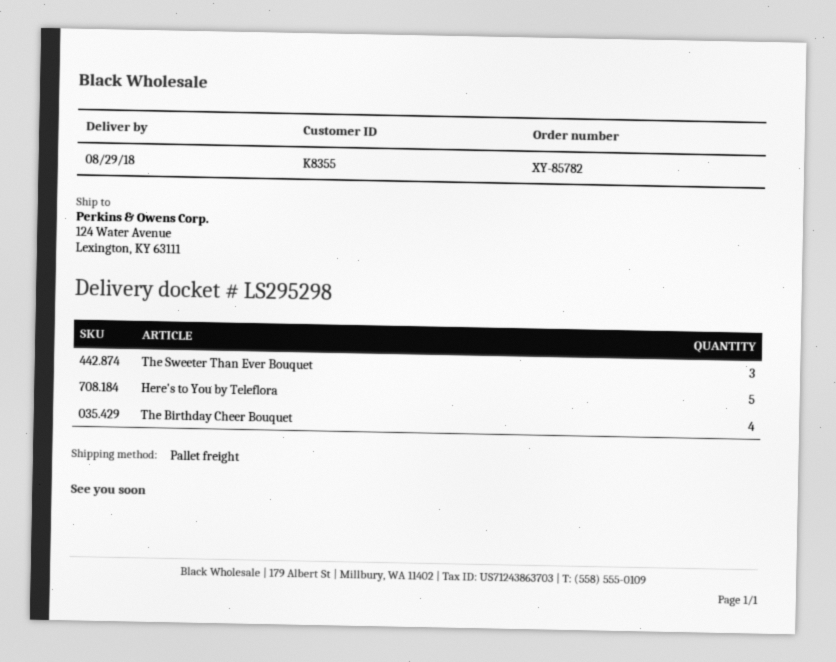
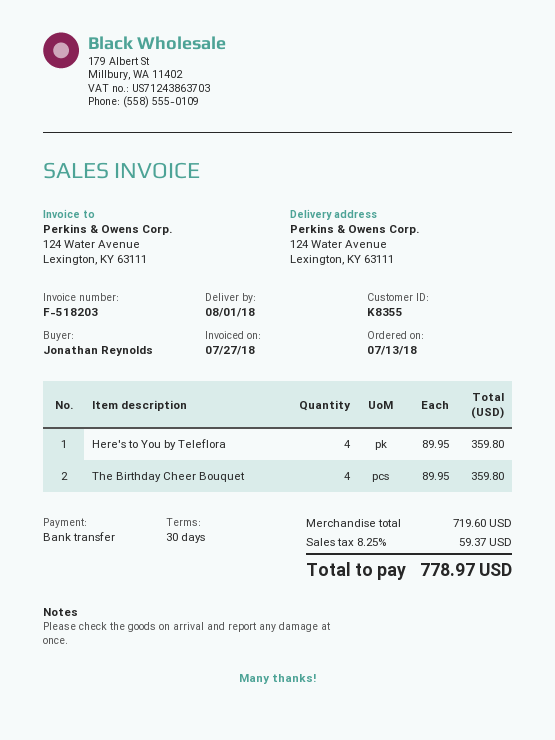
delivery date: 2018-08-29 -> 2018-08-01
The Sweeter Than Ever Bouquet: 3 -> none
Here's to You by Teleflora: 5 -> 4

